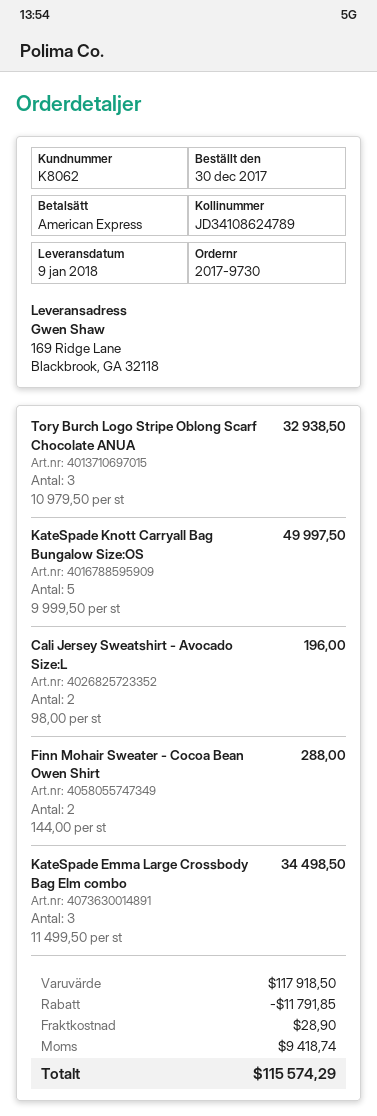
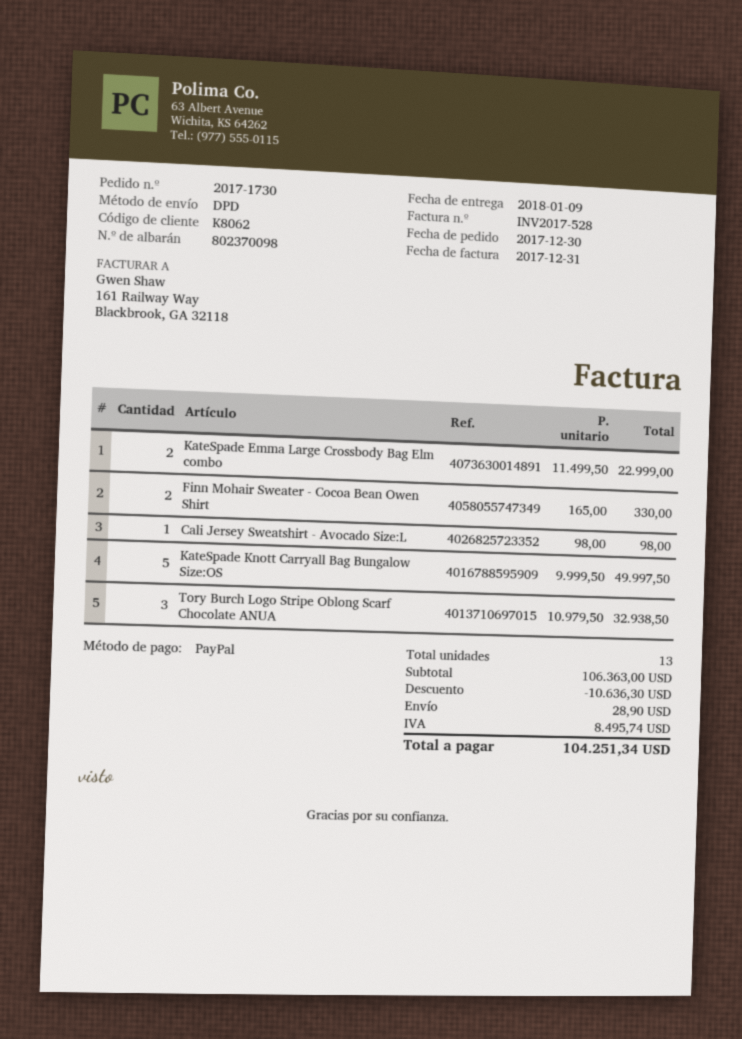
order number: 2017-9730 -> 2017-1730
payment method: American Express -> PayPal
Cali Jersey Sweatshirt - Avocado Size:L: 2 x 98.00 = 196.00 -> 1 x 98.00 = 98.00
Finn Mohair Sweater - Cocoa Bean Owen Shirt: 2 x 144.00 = 288.00 -> 2 x 165.00 = 330.00
KateSpade Emma Large Crossbody Bag Elm combo: 3 x 11499.50 = 34498.50 -> 2 x 11499.50 = 22999.00
subtotal: 117918.50 -> 106363.00
discount: 11791.85 -> 10636.30
tax: 9418.74 -> 8495.74
total: 115574.29 -> 104251.34

